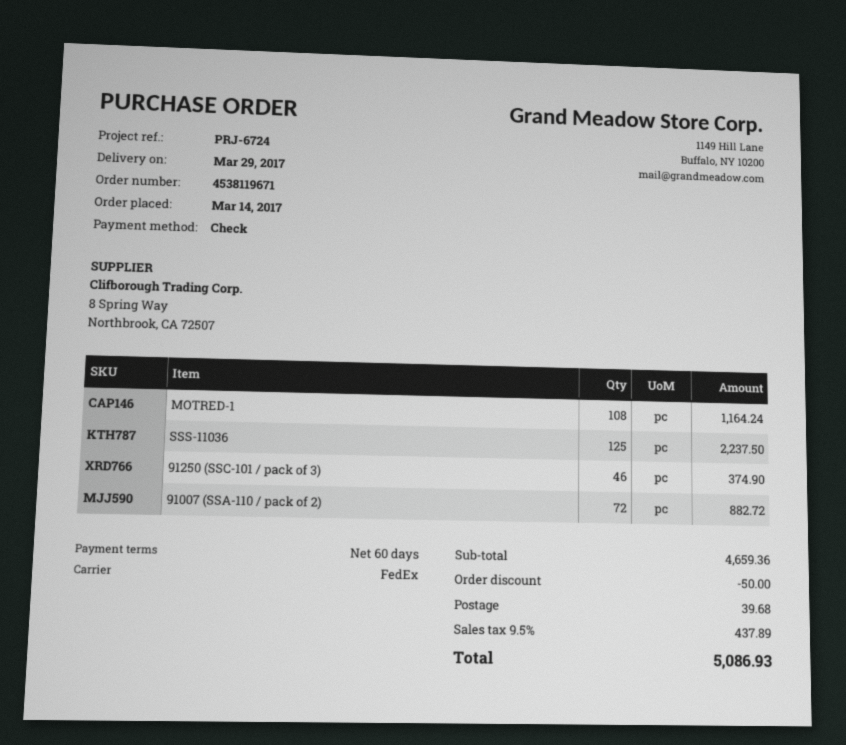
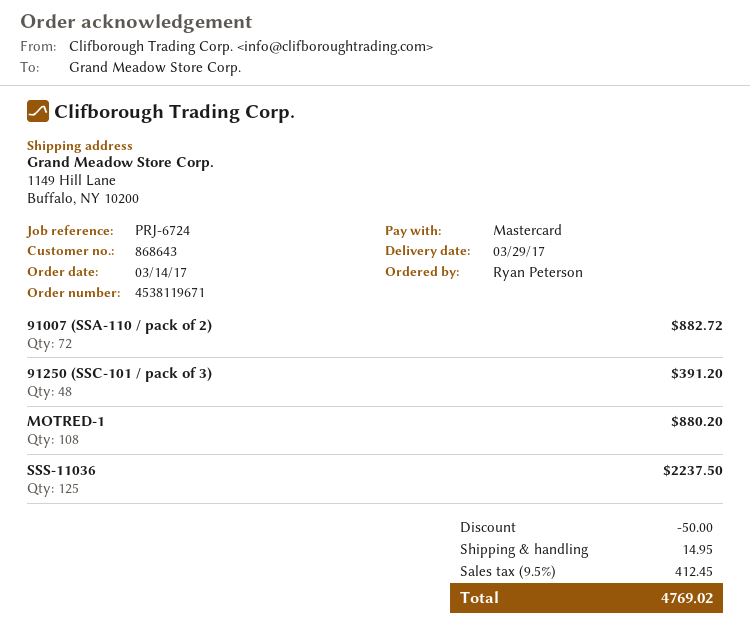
payment method: cheque -> Mastercard
MOTRED-1: 108 for 1164.24 -> 108 for 880.20
91250 (SSC-101 / pack of 3): 46 for 374.90 -> 48 for 391.20
shipping: 39.68 -> 14.95
tax: 9.5% = 437.89 -> 9.5% = 412.45
total: 5086.93 -> 4769.02

